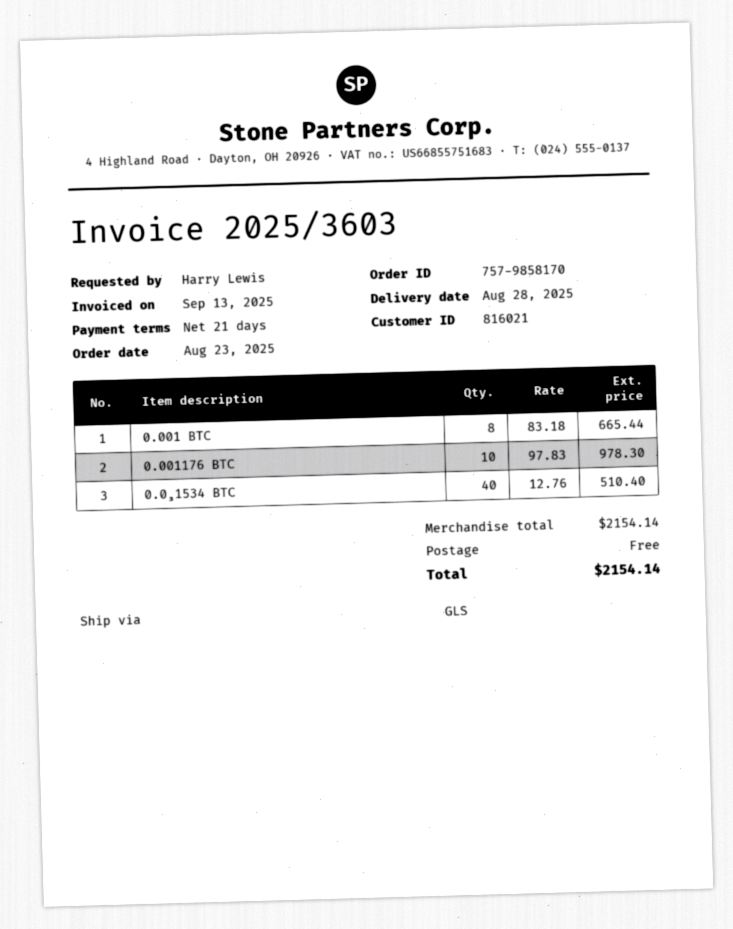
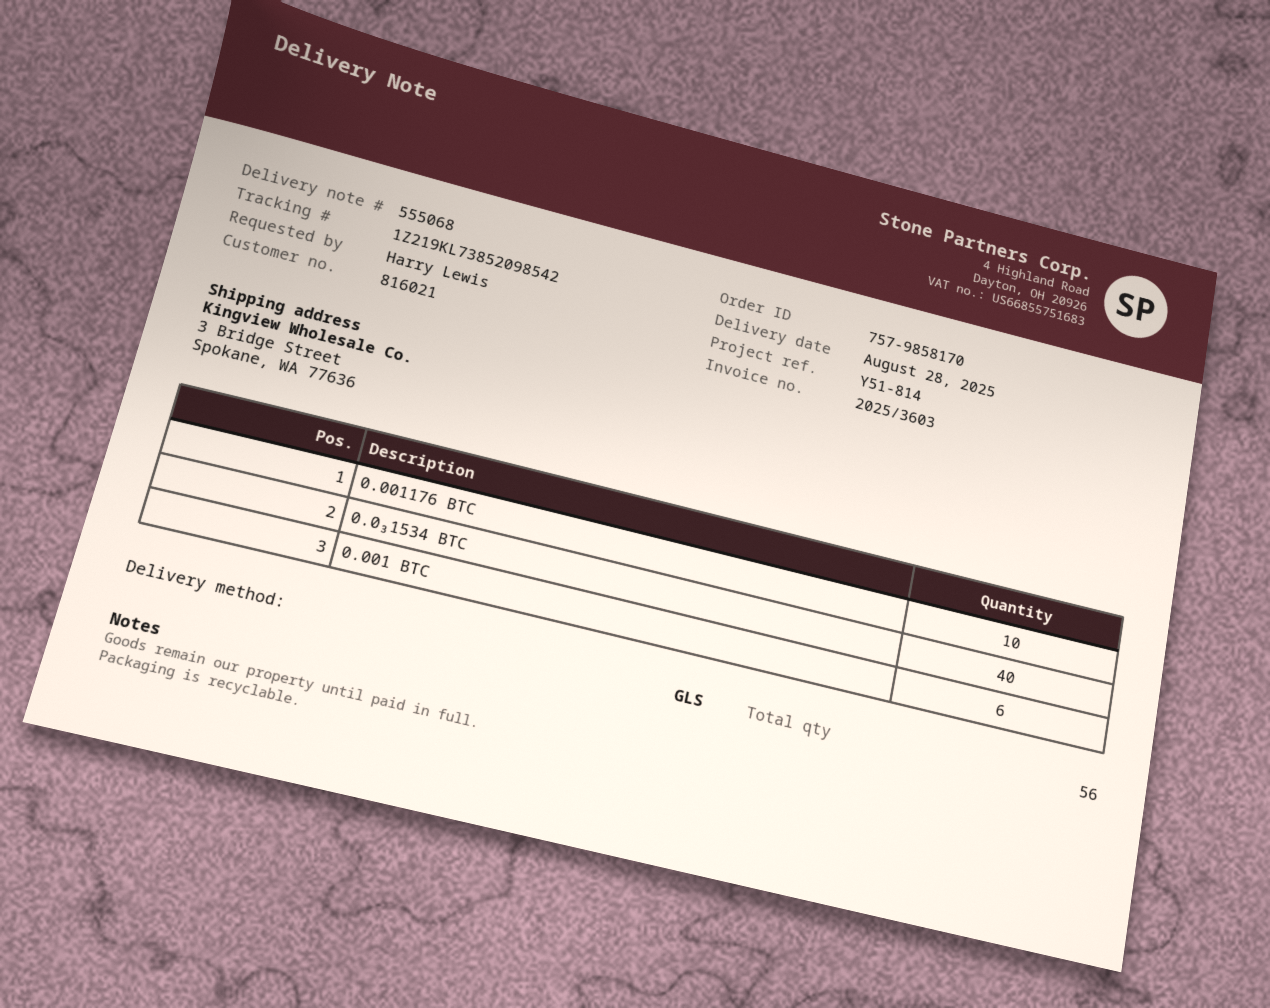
0.001 BTC: 8 -> 6

